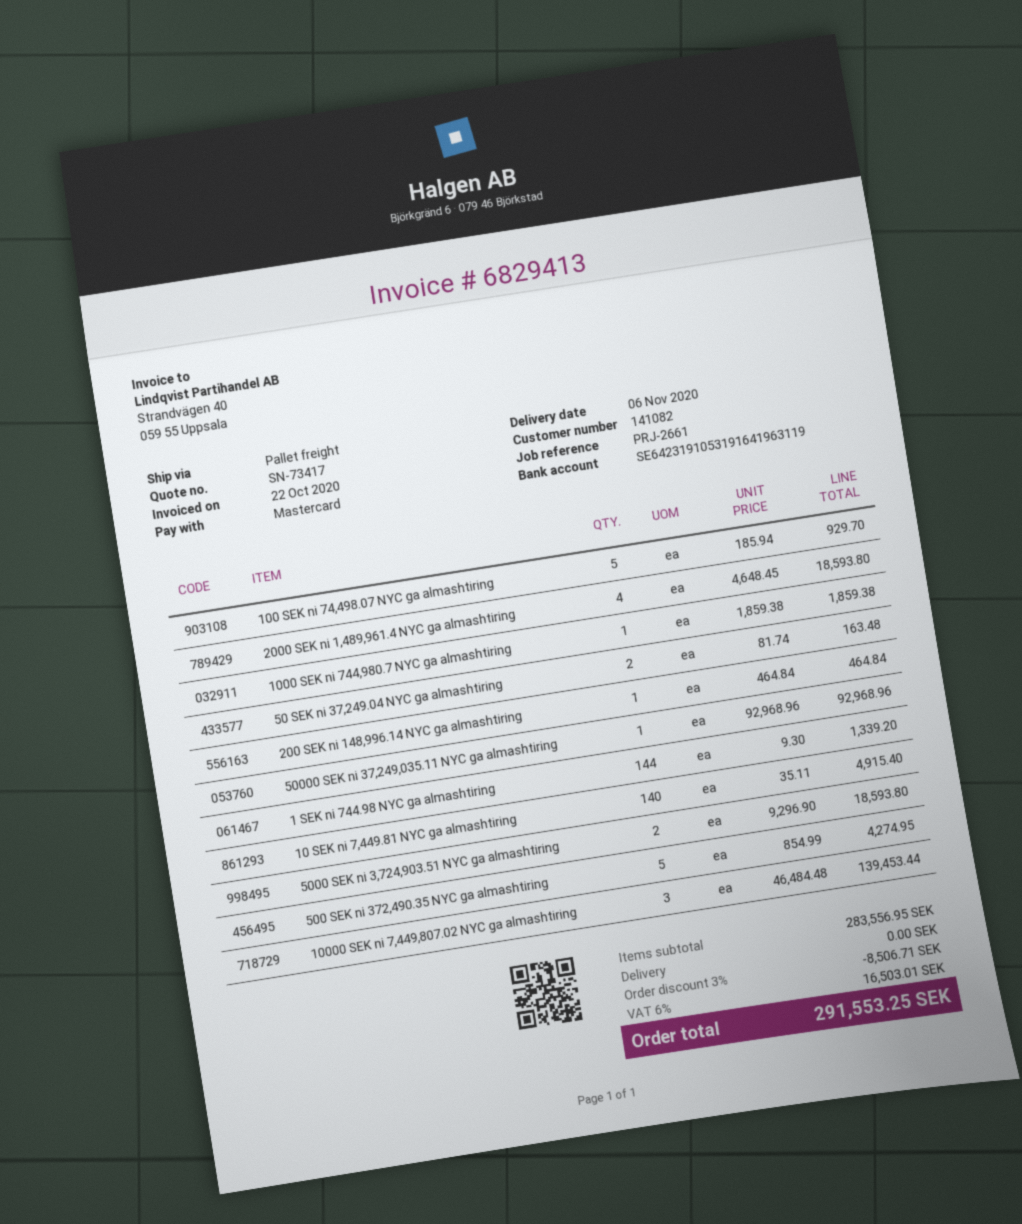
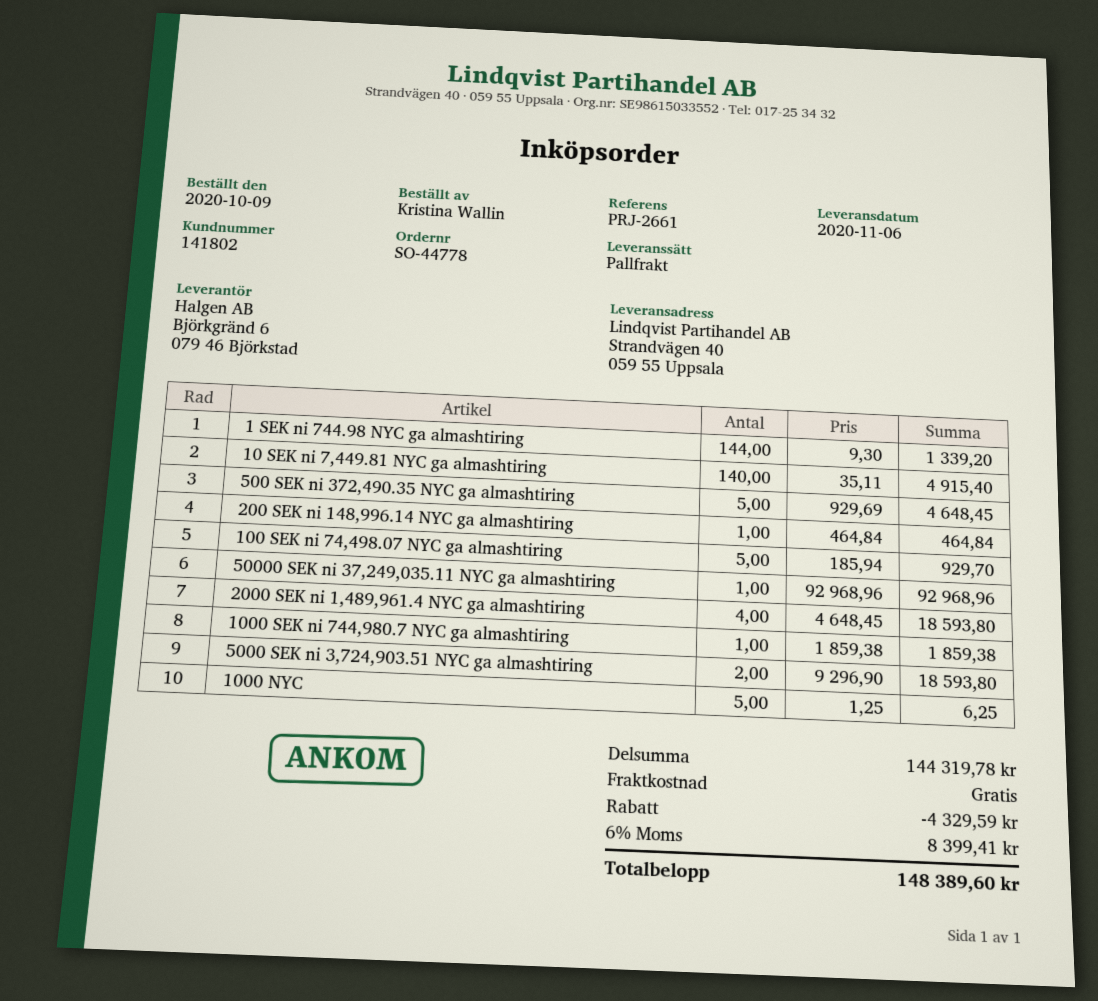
customer number: 141082 -> 141802
50 SEK ni 37,249.04 NYC ga almashtiring: 2 x 81.74 = 163.48 -> none
500 SEK ni 372,490.35 NYC ga almashtiring: 5 x 854.99 = 4274.95 -> 5 x 929.69 = 4648.45
10000 SEK ni 7,449,807.02 NYC ga almashtiring: 3 x 46484.48 = 139453.44 -> none
1000 NYC: none -> 5 x 1.25 = 6.25
subtotal: 283556.95 -> 144319.78
discount: 8506.71 -> 4329.59
tax: 6% = 16503.01 -> 6% = 8399.41
total: 291553.25 -> 148389.60

